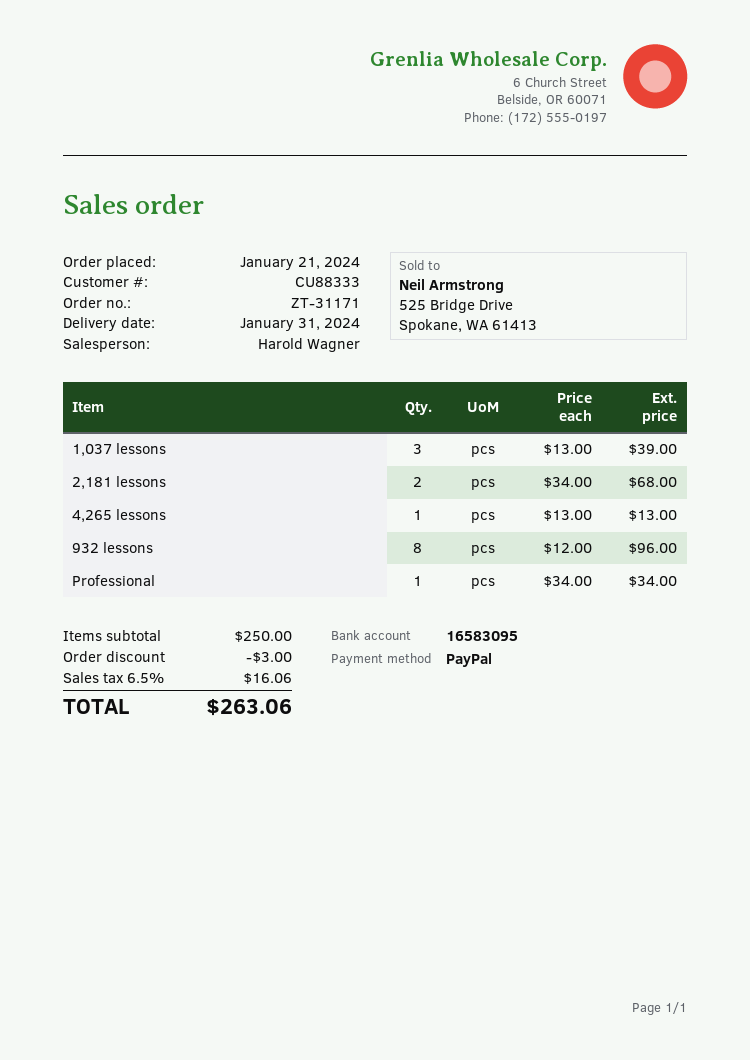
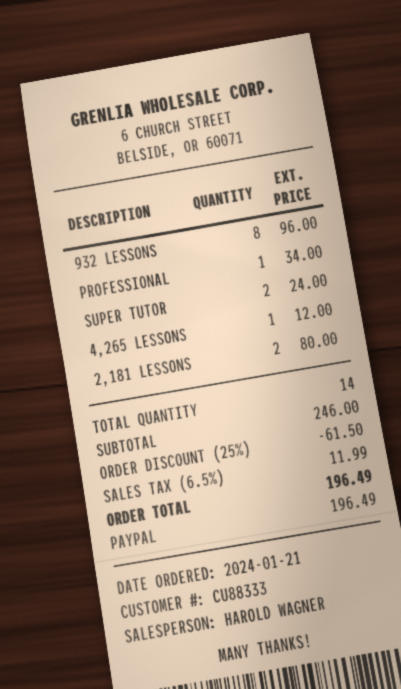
1,037 lessons: 3 for 39.00 -> none
2,181 lessons: 2 for 68.00 -> 2 for 80.00
4,265 lessons: 1 for 13.00 -> 1 for 12.00
SUPER TUTOR: none -> 2 for 24.00
subtotal: 250.00 -> 246.00
discount: 3.00 -> 61.50
tax: 6.5% = 16.06 -> 6.5% = 11.99
total: 263.06 -> 196.49

